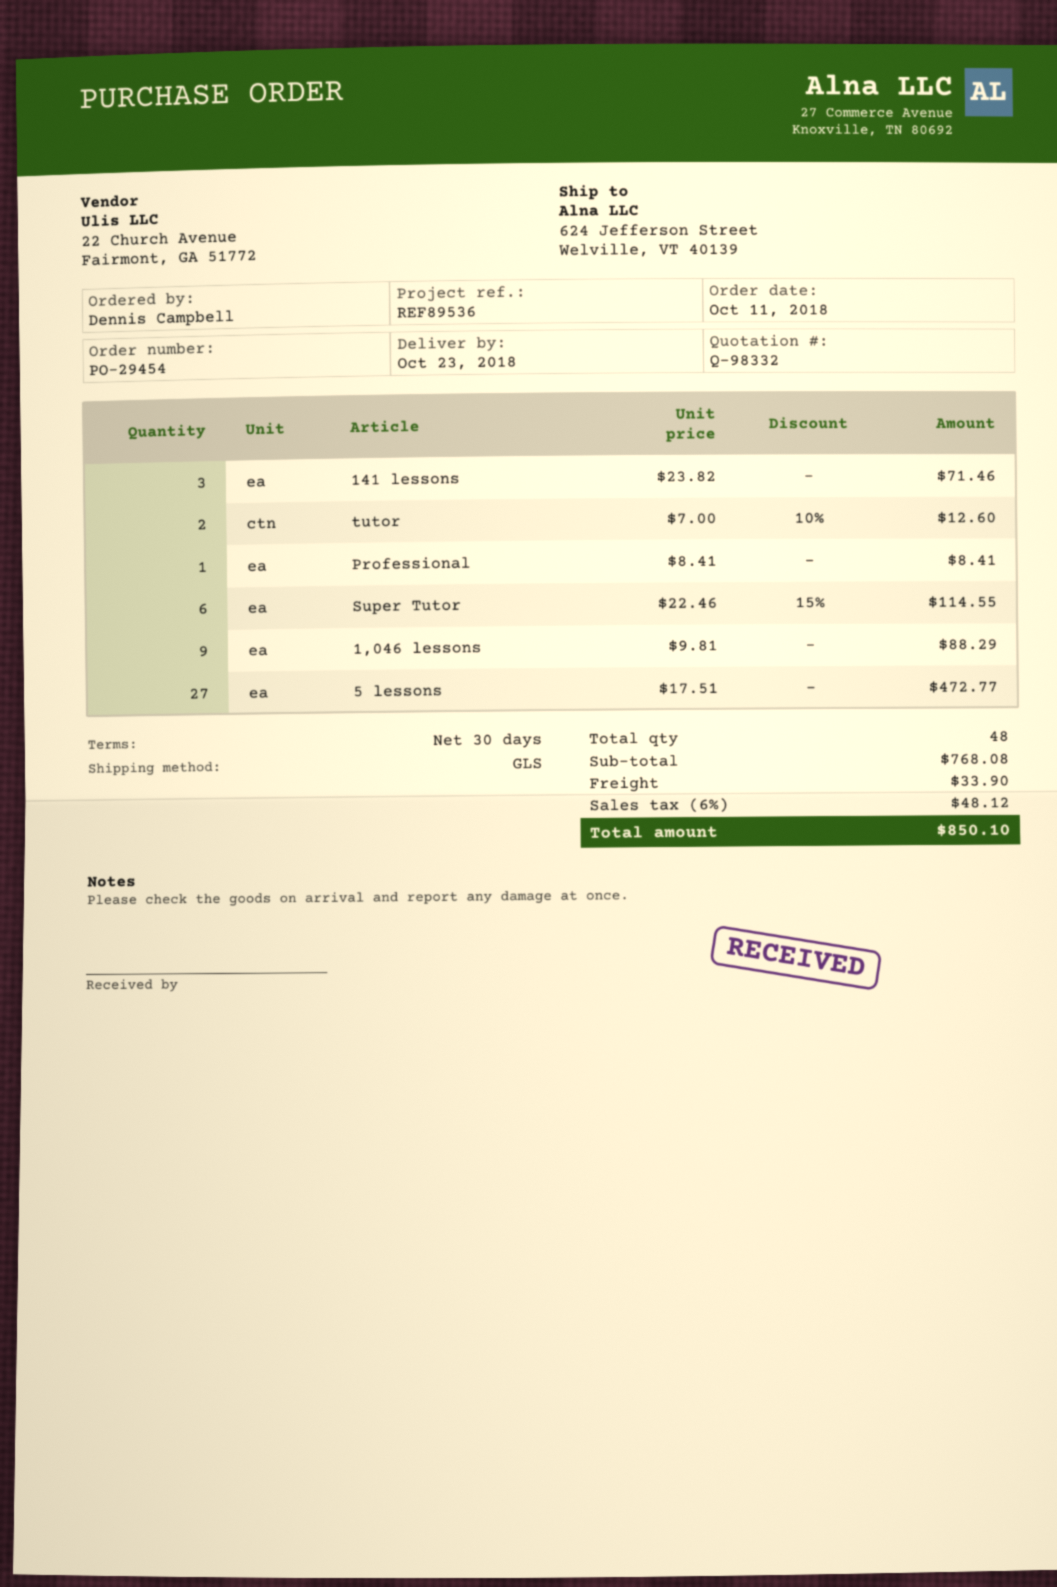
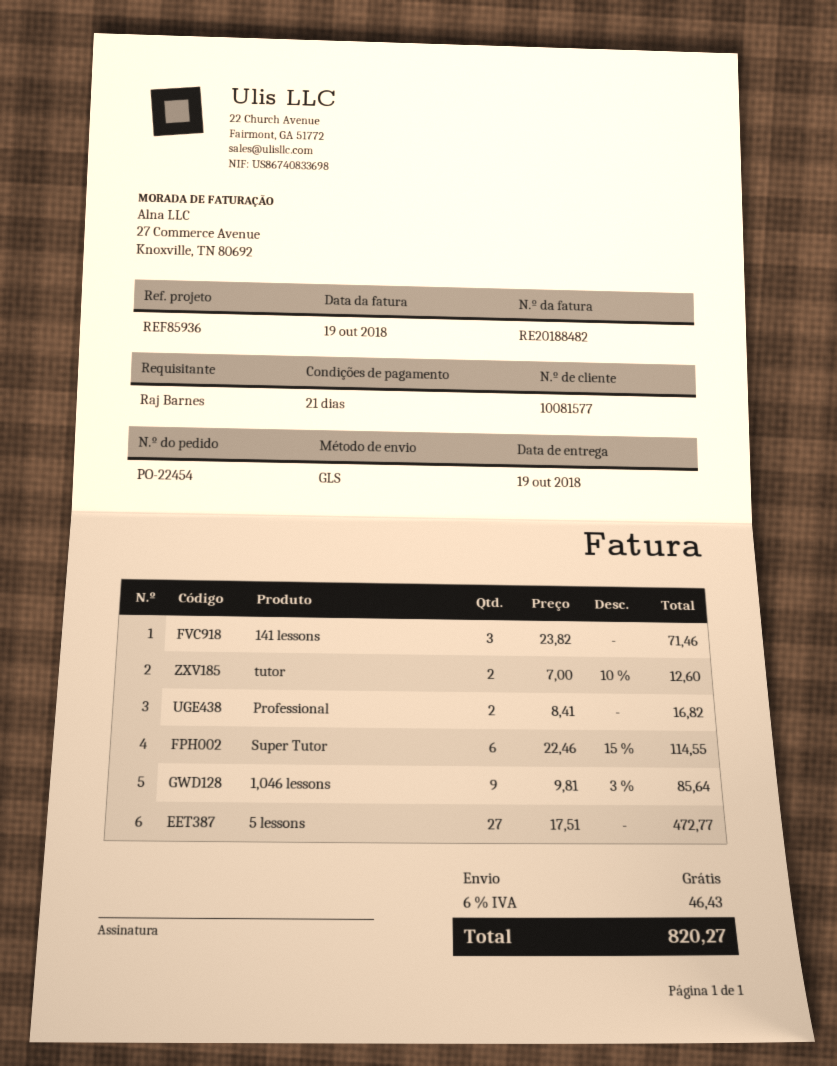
order number: PO-29454 -> PO-22454
delivery date: 2018-10-23 -> 2018-10-19
payment terms: 30 days -> 21 days
reference: REF89536 -> REF85936
ordered by: Dennis Campbell -> Raj Barnes
Professional: 1 x 8.41 = 8.41 -> 2 x 8.41 = 16.82
1,046 lessons: 9 x 9.81 = 88.29 -> 9 x 9.81 - 3% = 85.64
shipping: 33.90 -> 0.00
tax: 6% = 48.12 -> 6% = 46.43
total: 850.10 -> 820.27

